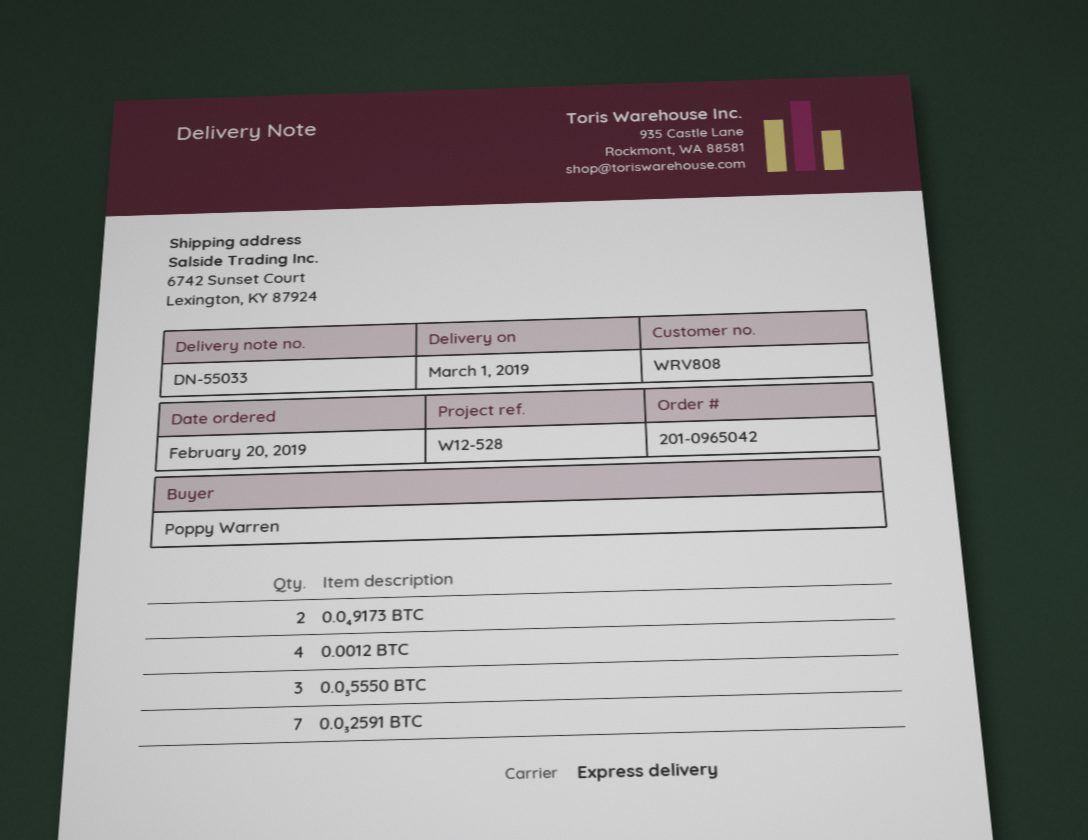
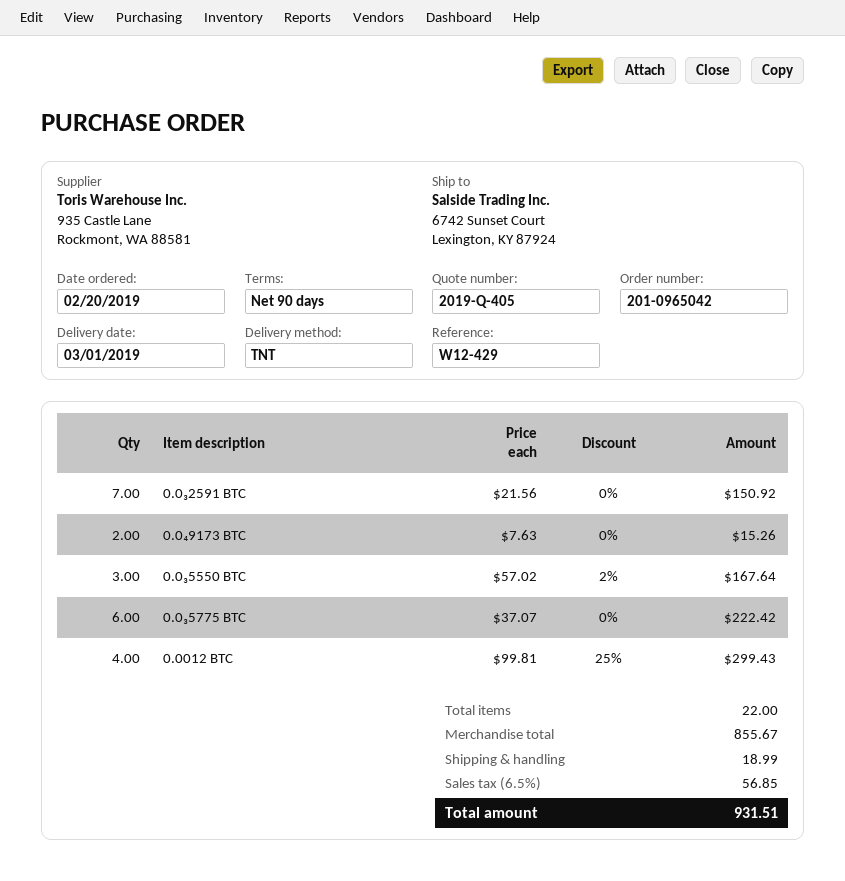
reference: W12-528 -> W12-429
shipping method: express -> TNT
0.0₃5775 BTC: none -> 6

